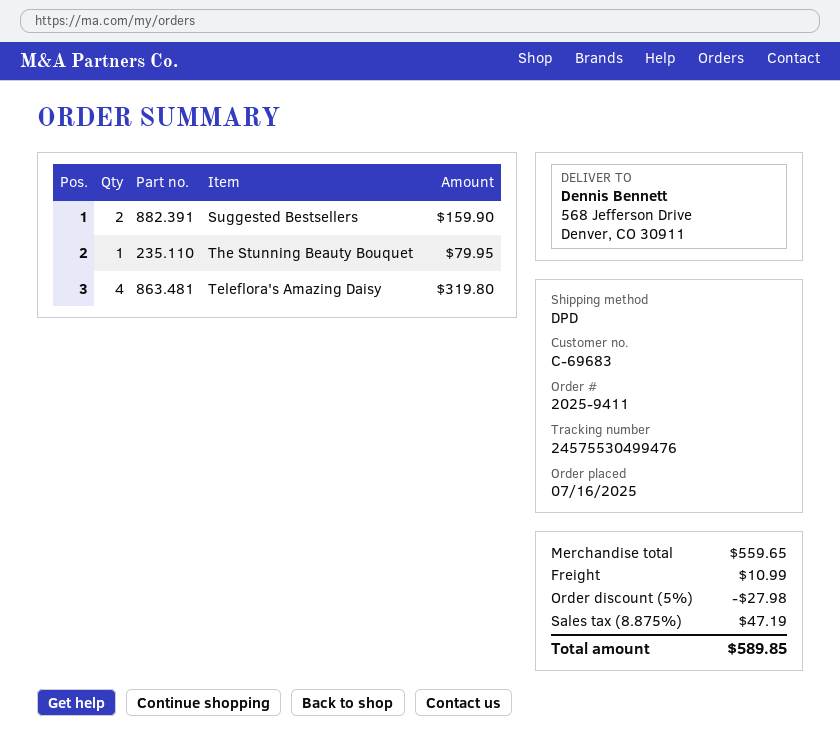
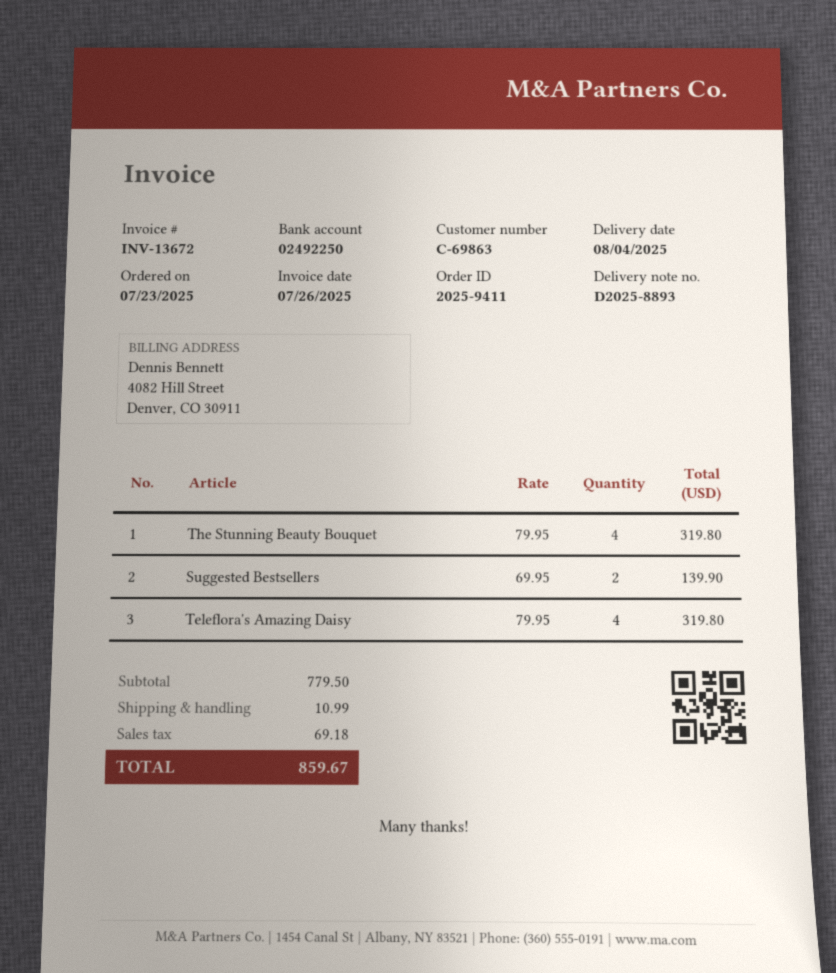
order date: 2025-07-16 -> 2025-07-23
customer number: C-69683 -> C-69863
Suggested Bestsellers: 2 for 159.90 -> 2 for 139.90
The Stunning Beauty Bouquet: 1 for 79.95 -> 4 for 319.80
subtotal: 559.65 -> 779.50
discount: 5% = 27.98 -> none
tax: 47.19 -> 69.18
total: 589.85 -> 859.67

